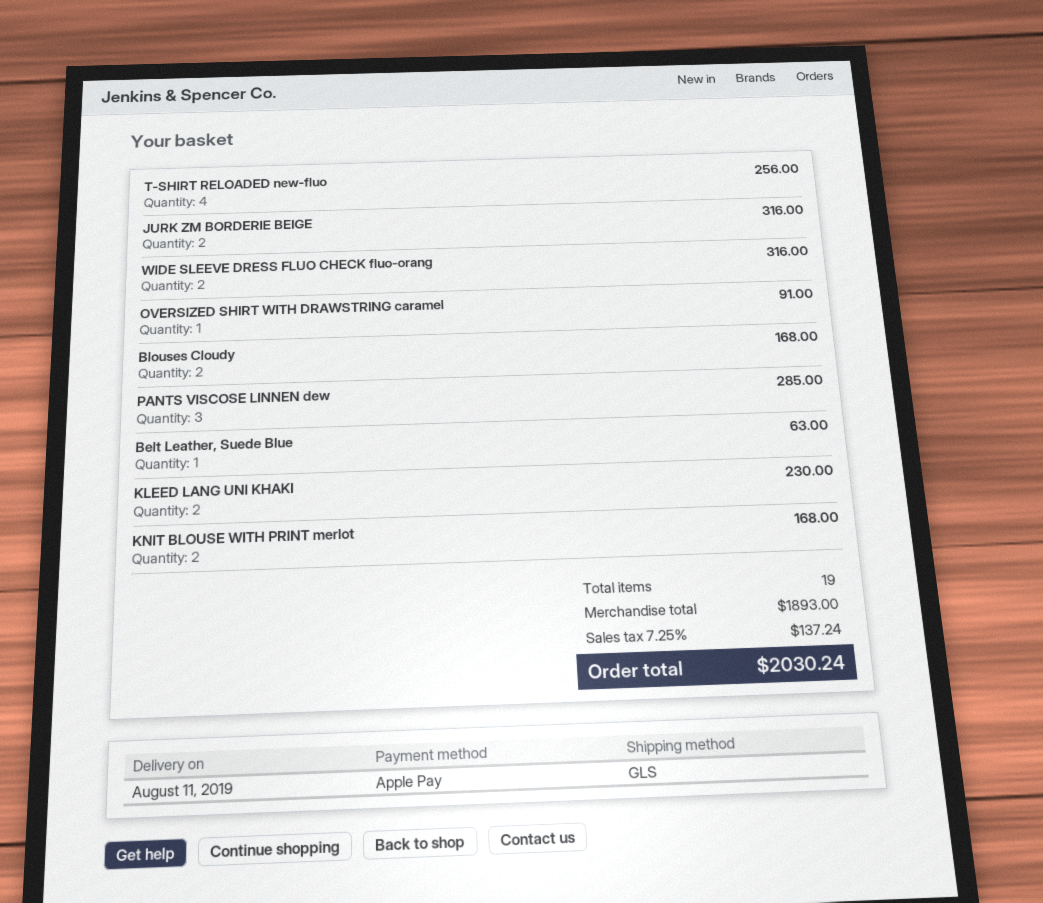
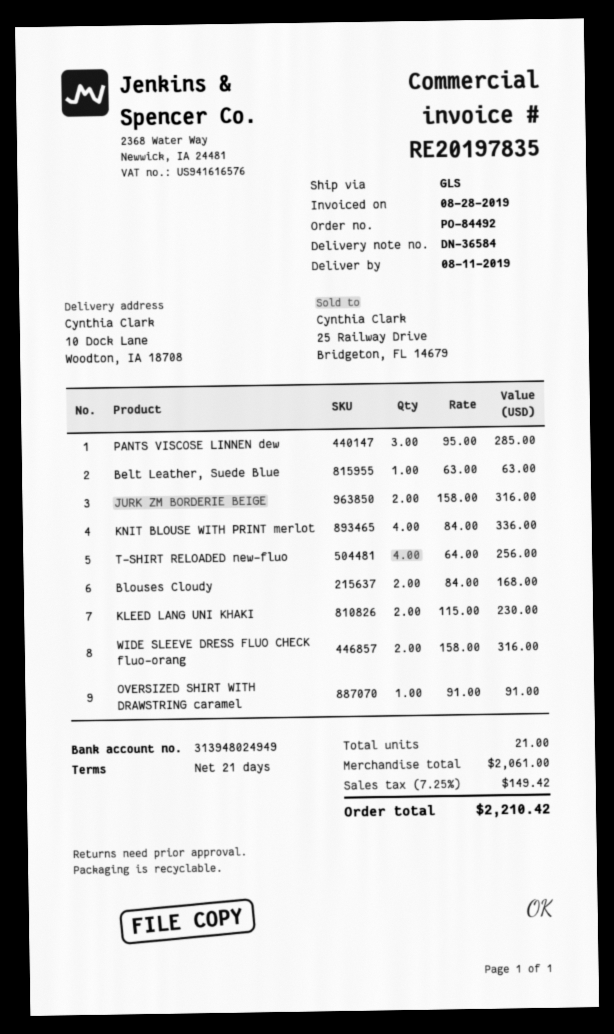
KNIT BLOUSE WITH PRINT merlot: 2 for 168.00 -> 4 for 336.00
total quantity: 19 -> 21
subtotal: 1893.00 -> 2061.00
tax: 7.25% = 137.24 -> 7.25% = 149.42
total: 2030.24 -> 2210.42

